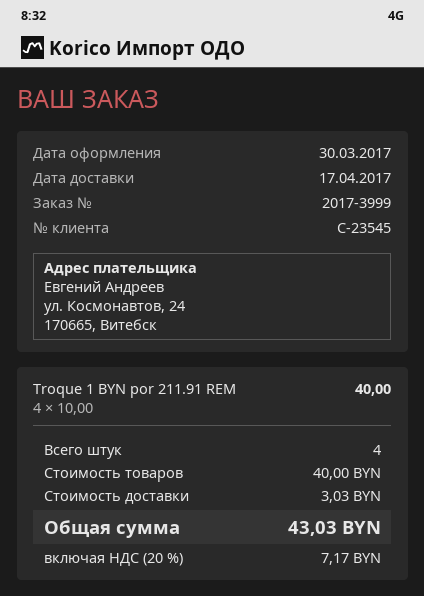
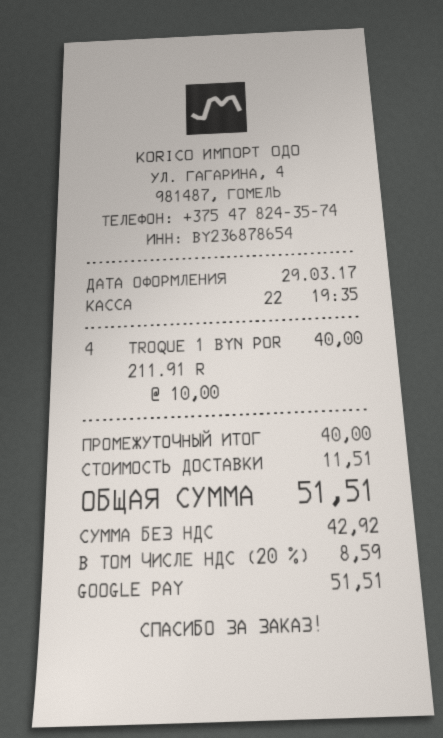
order date: 2017-03-30 -> 2017-03-29
shipping: 3.03 -> 11.51
tax: 20% = 7.17 -> 20% = 8.59
total: 43.03 -> 51.51

